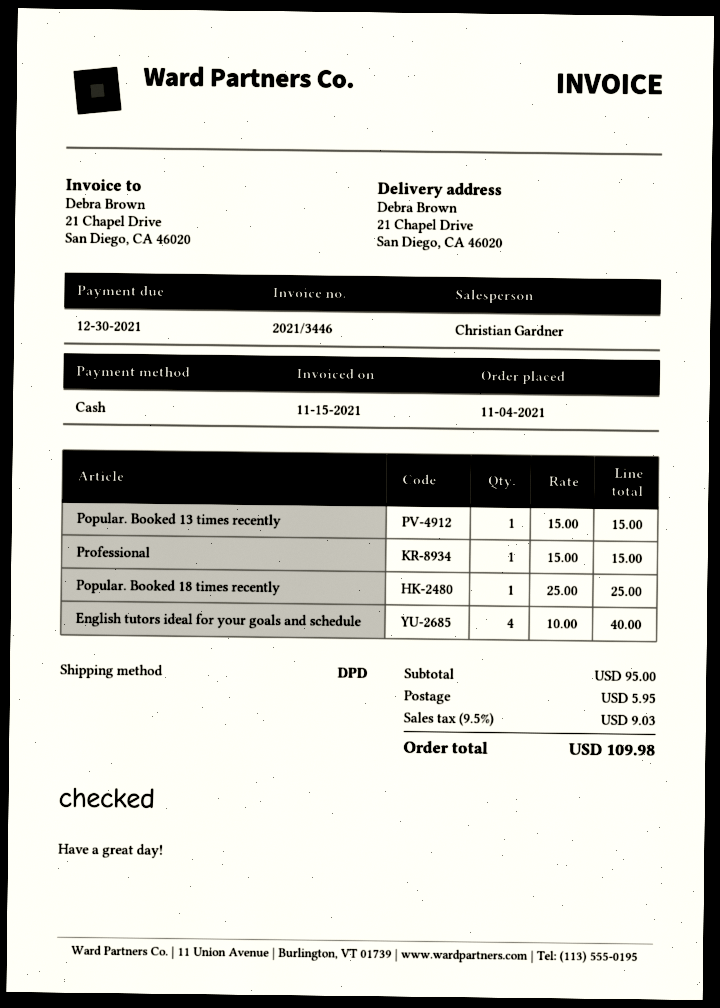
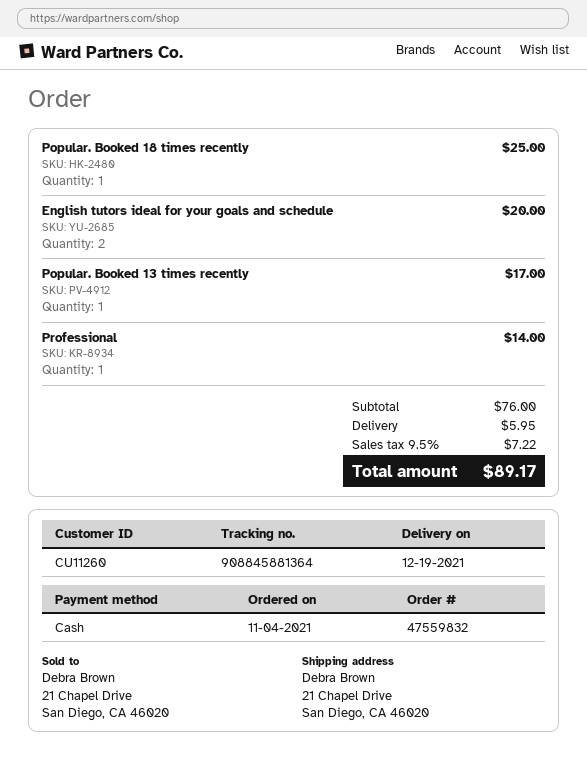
Popular. Booked 13 times recently: 1 for 15.00 -> 1 for 17.00
Professional: 1 for 15.00 -> 1 for 14.00
English tutors ideal for your goals and schedule: 4 for 40.00 -> 2 for 20.00
subtotal: 95.00 -> 76.00
tax: 9.5% = 9.03 -> 9.5% = 7.22
total: 109.98 -> 89.17

